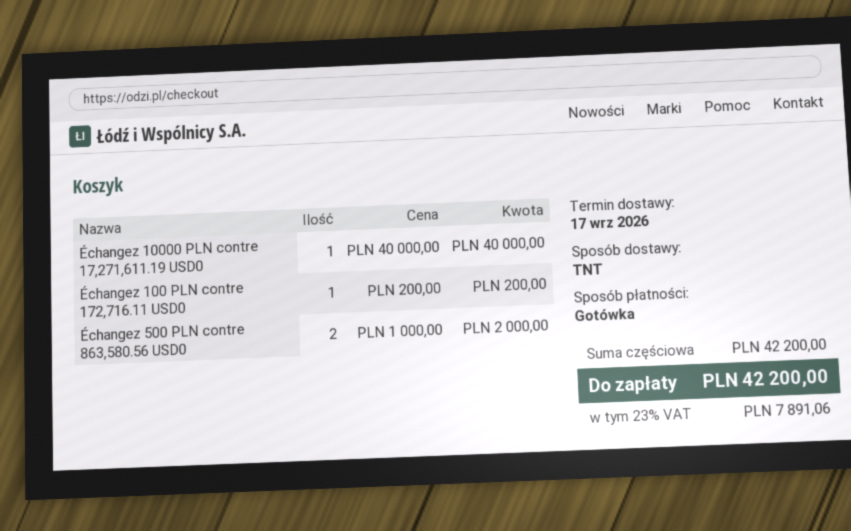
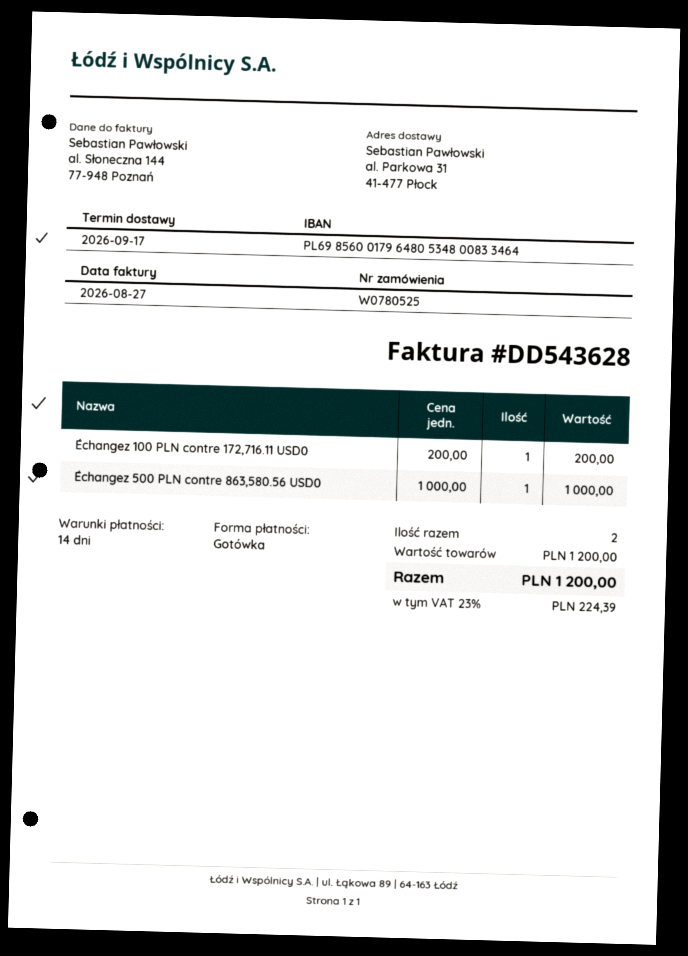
Échangez 10000 PLN contre 17,271,611.19 USD0: 1 x 40000.00 = 40000.00 -> none
Échangez 500 PLN contre 863,580.56 USD0: 2 x 1000.00 = 2000.00 -> 1 x 1000.00 = 1000.00
subtotal: 42200.00 -> 1200.00
tax: 23% = 7891.06 -> 23% = 224.39
total: 42200.00 -> 1200.00

